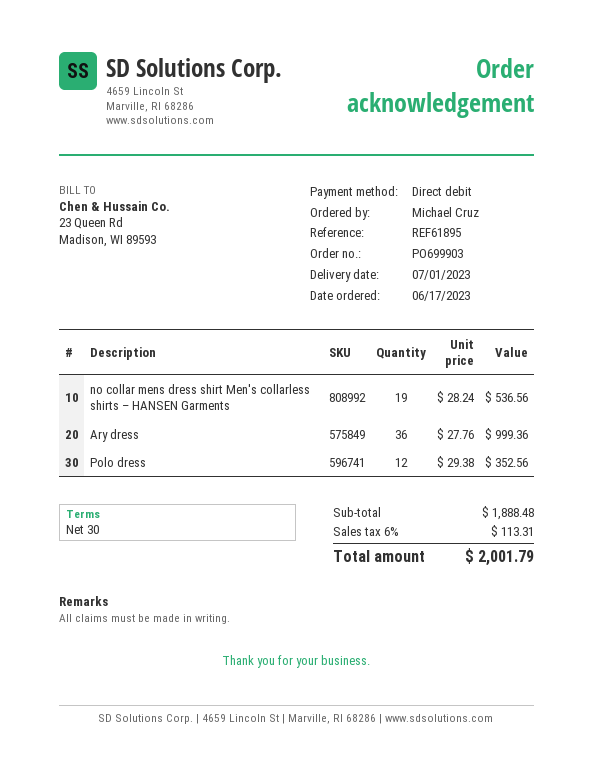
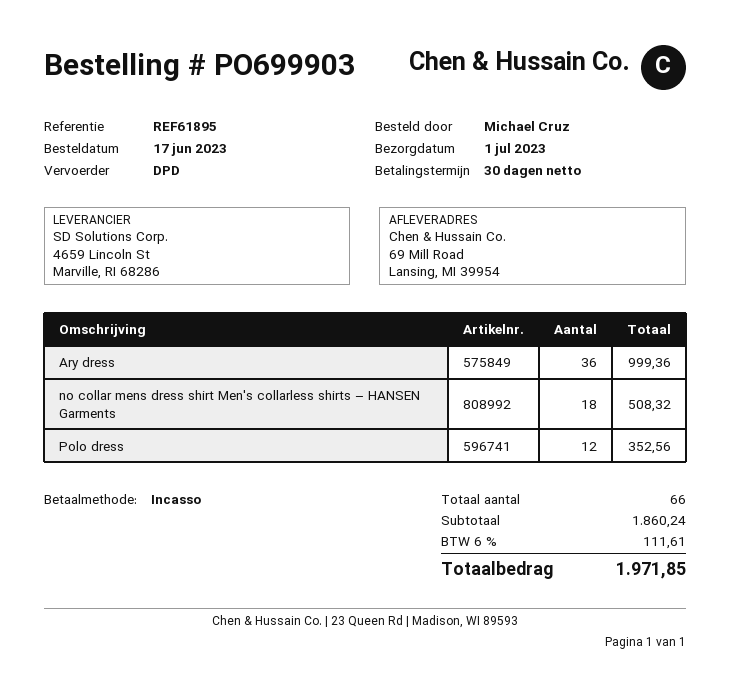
no collar mens dress shirt Men's collarless shirts – HANSEN Garments: 19 for 536.56 -> 18 for 508.32
subtotal: 1888.48 -> 1860.24
tax: 6% = 113.31 -> 6% = 111.61
total: 2001.79 -> 1971.85

